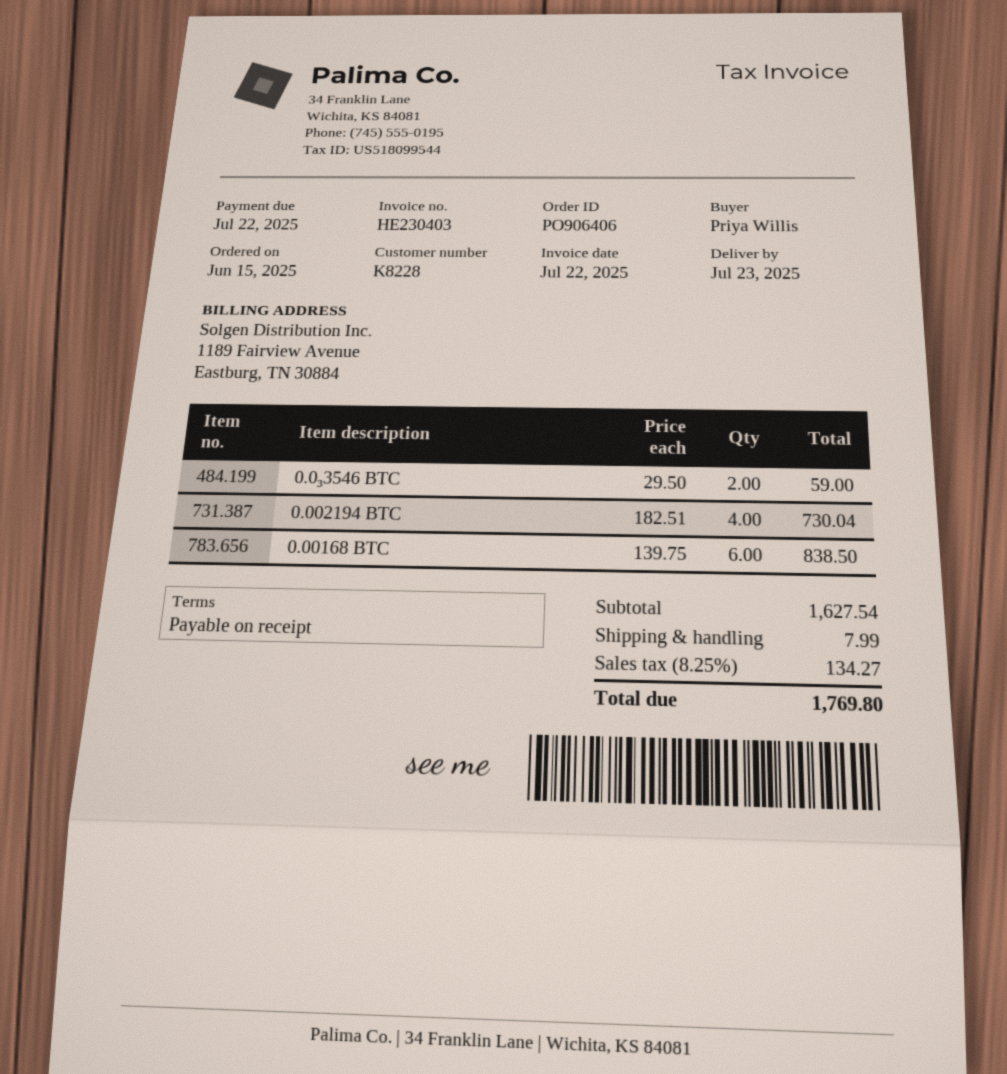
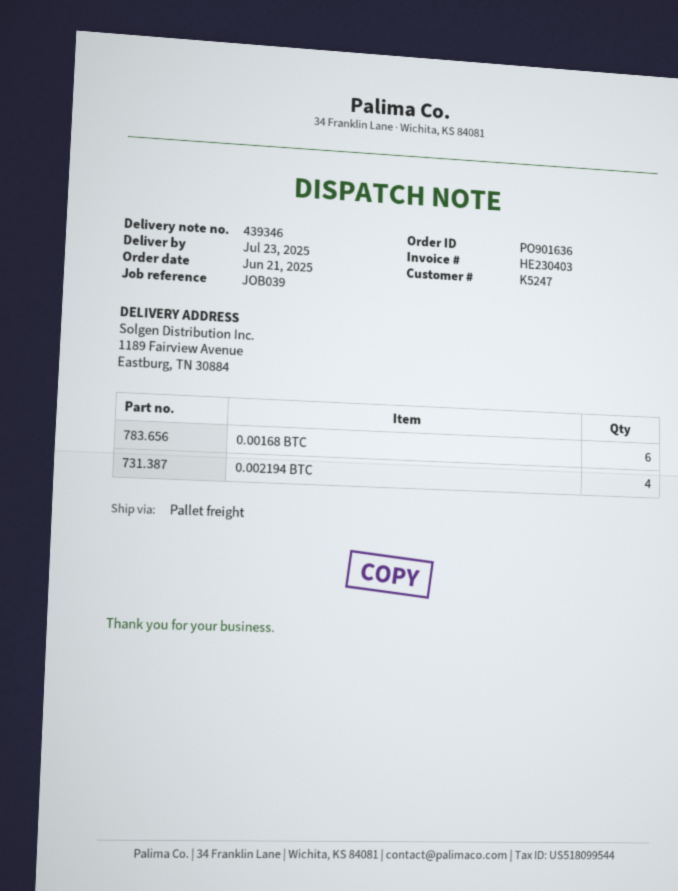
order number: PO906406 -> PO901636
order date: 2025-06-15 -> 2025-06-21
customer number: K8228 -> K5247
0.0₃3546 BTC: 2 -> none

